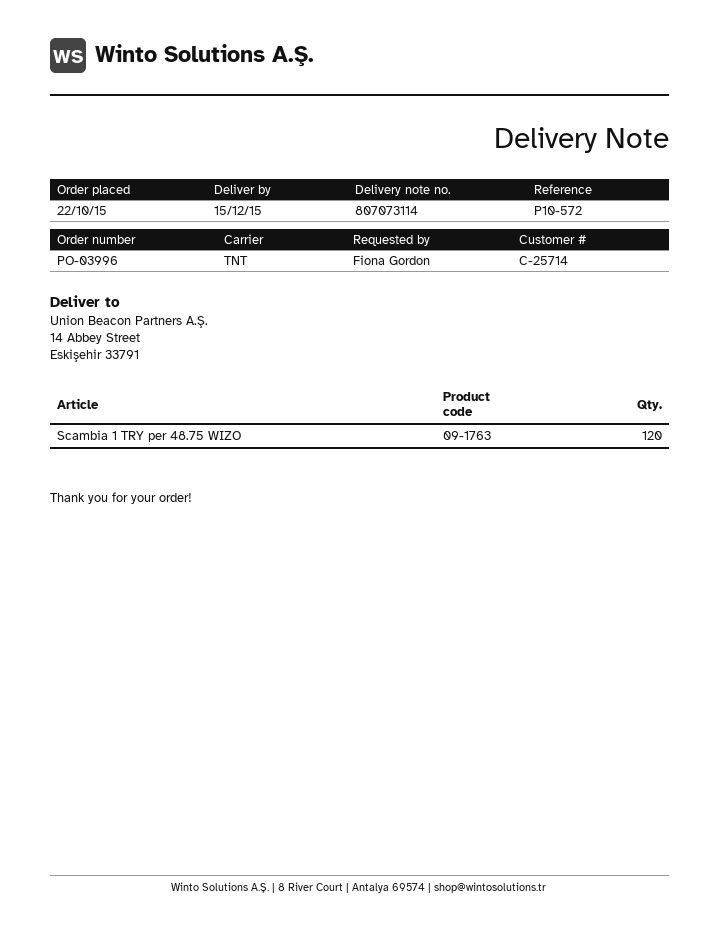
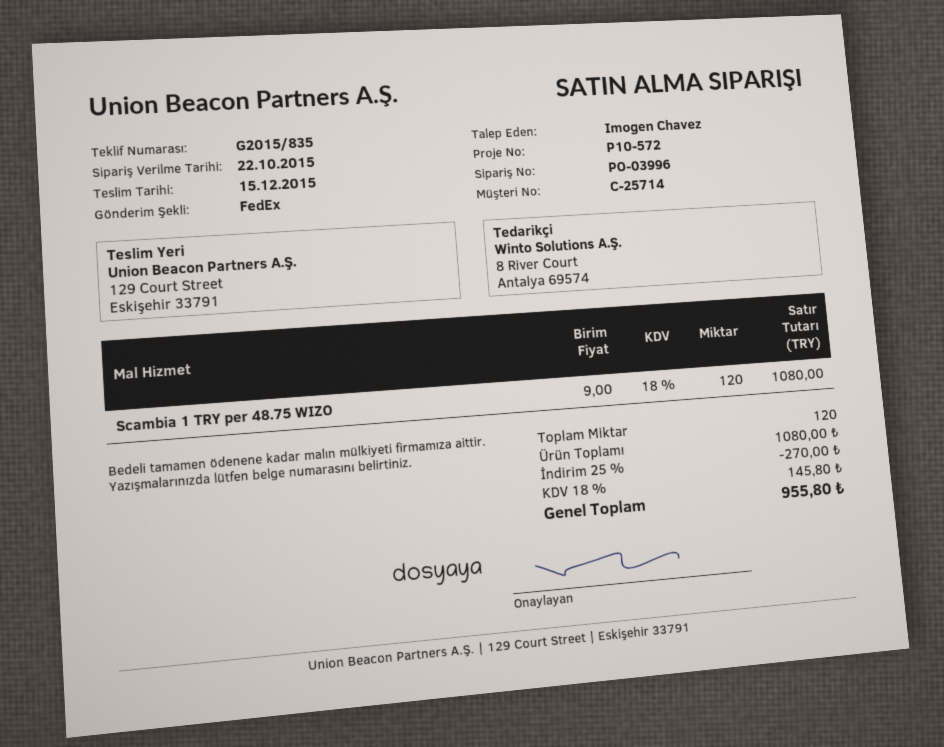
ordered by: Fiona Gordon -> Imogen Chavez
shipping method: TNT -> FedEx
ship to: 14 Abbey Street, Eskişehir 33791 -> 129 Court Street, Eskişehir 33791

